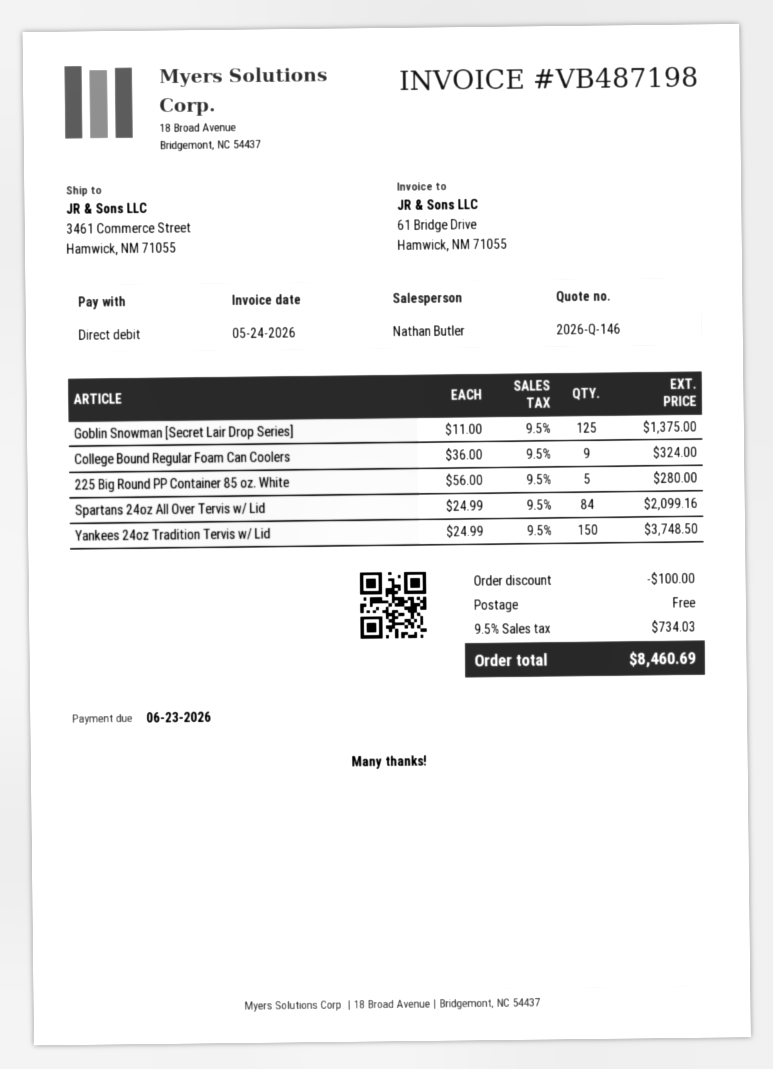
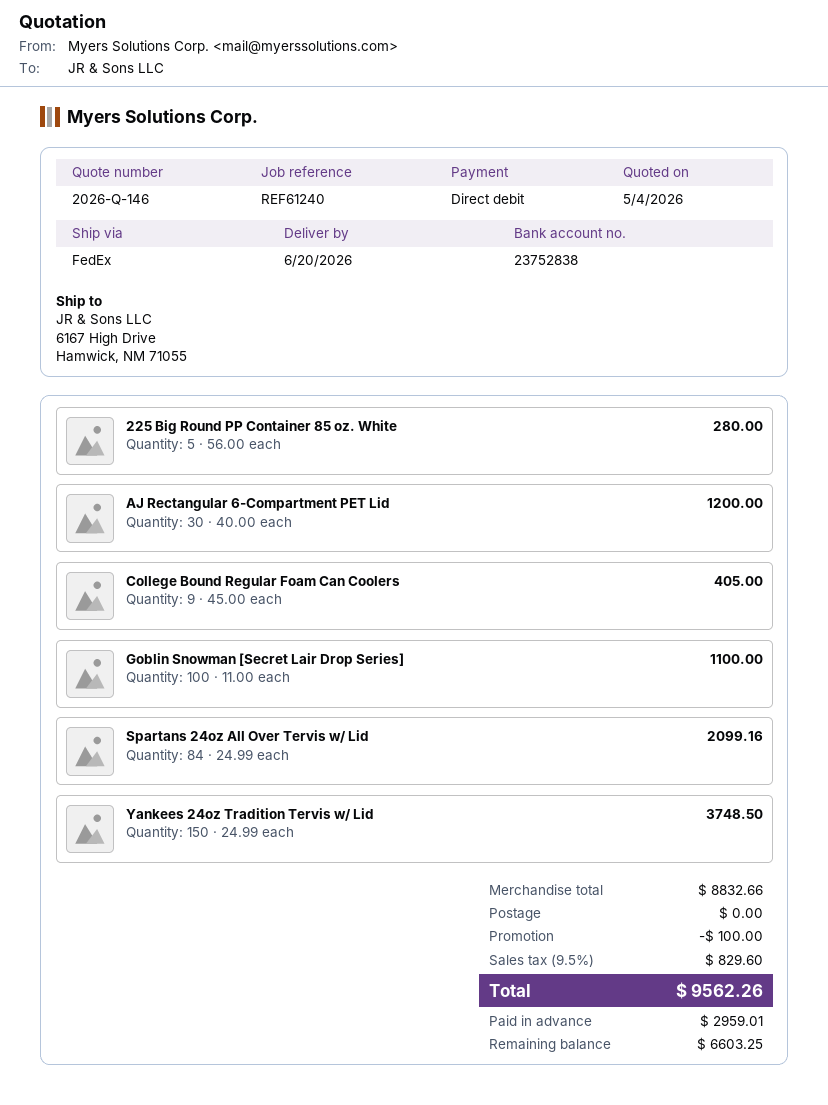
ship to: 3461 Commerce Street, Hamwick, NM 71055 -> 6167 High Drive, Hamwick, NM 71055
Goblin Snowman [Secret Lair Drop Series]: 125 x 11.00 = 1375.00 -> 100 x 11.00 = 1100.00
College Bound Regular Foam Can Coolers: 9 x 36.00 = 324.00 -> 9 x 45.00 = 405.00
AJ Rectangular 6-Compartment PET Lid: none -> 30 x 40.00 = 1200.00
tax: 9.5% = 734.03 -> 9.5% = 829.60
total: 8460.69 -> 9562.26

